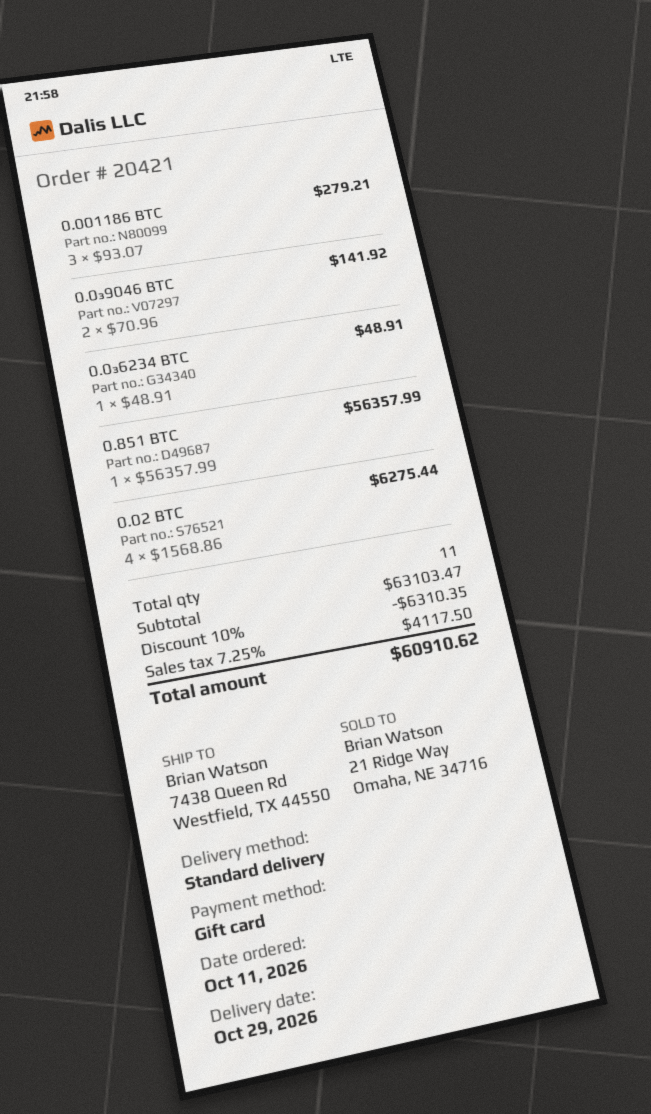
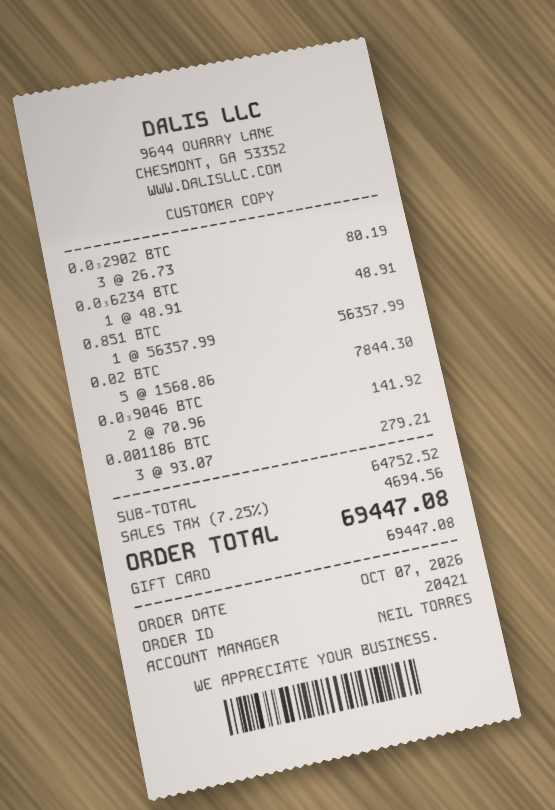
order date: 2026-10-11 -> 2026-10-07
0.02 BTC: 4 x 1568.86 = 6275.44 -> 5 x 1568.86 = 7844.30
0.0₃2902 BTC: none -> 3 x 26.73 = 80.19
subtotal: 63103.47 -> 64752.52
discount: 10% = 6310.35 -> none
tax: 7.25% = 4117.50 -> 7.25% = 4694.56
total: 60910.62 -> 69447.08

